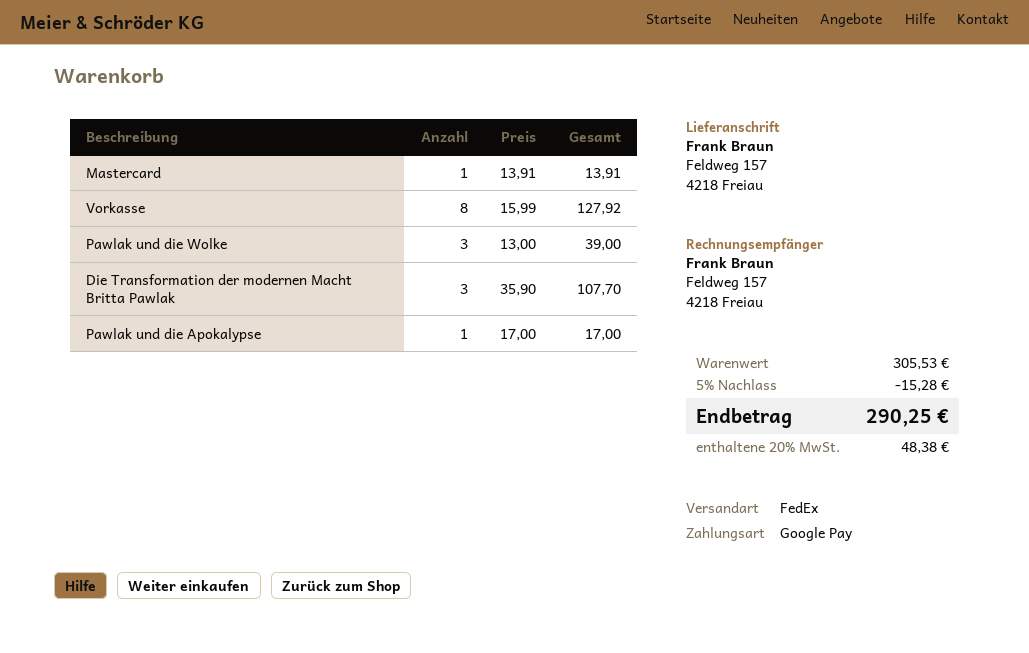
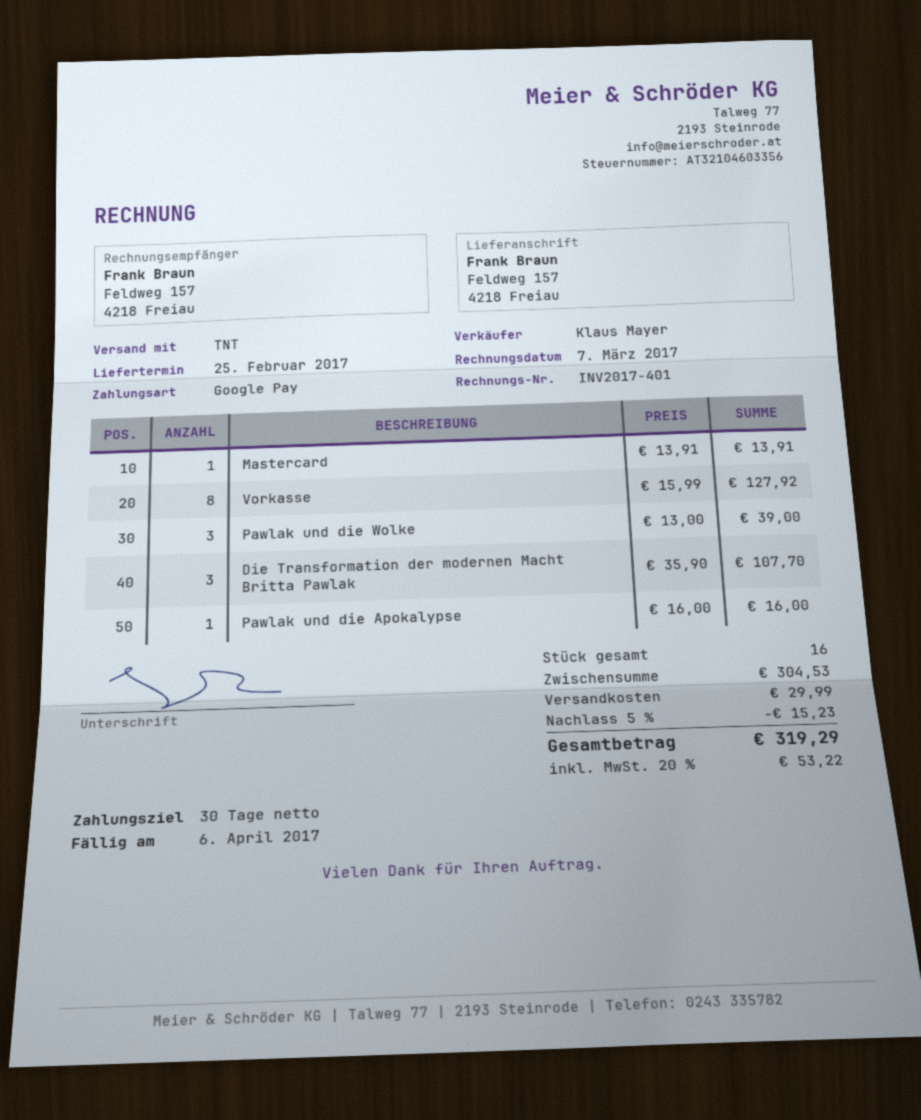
shipping method: FedEx -> TNT
Pawlak und die Apokalypse: 1 x 17.00 = 17.00 -> 1 x 16.00 = 16.00
subtotal: 305.53 -> 304.53
discount: 5% = 15.28 -> 5% = 15.23
shipping: none -> 29.99
tax: 20% = 48.38 -> 20% = 53.22
total: 290.25 -> 319.29

